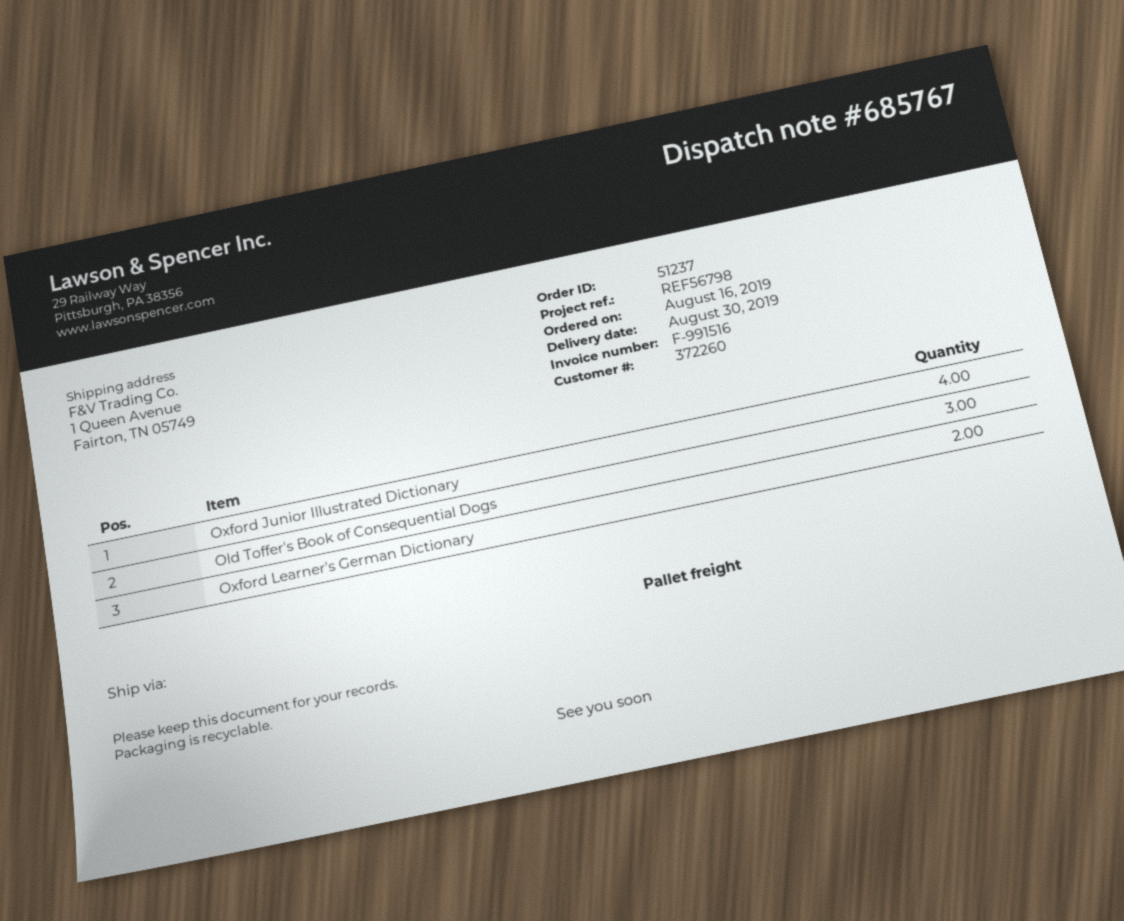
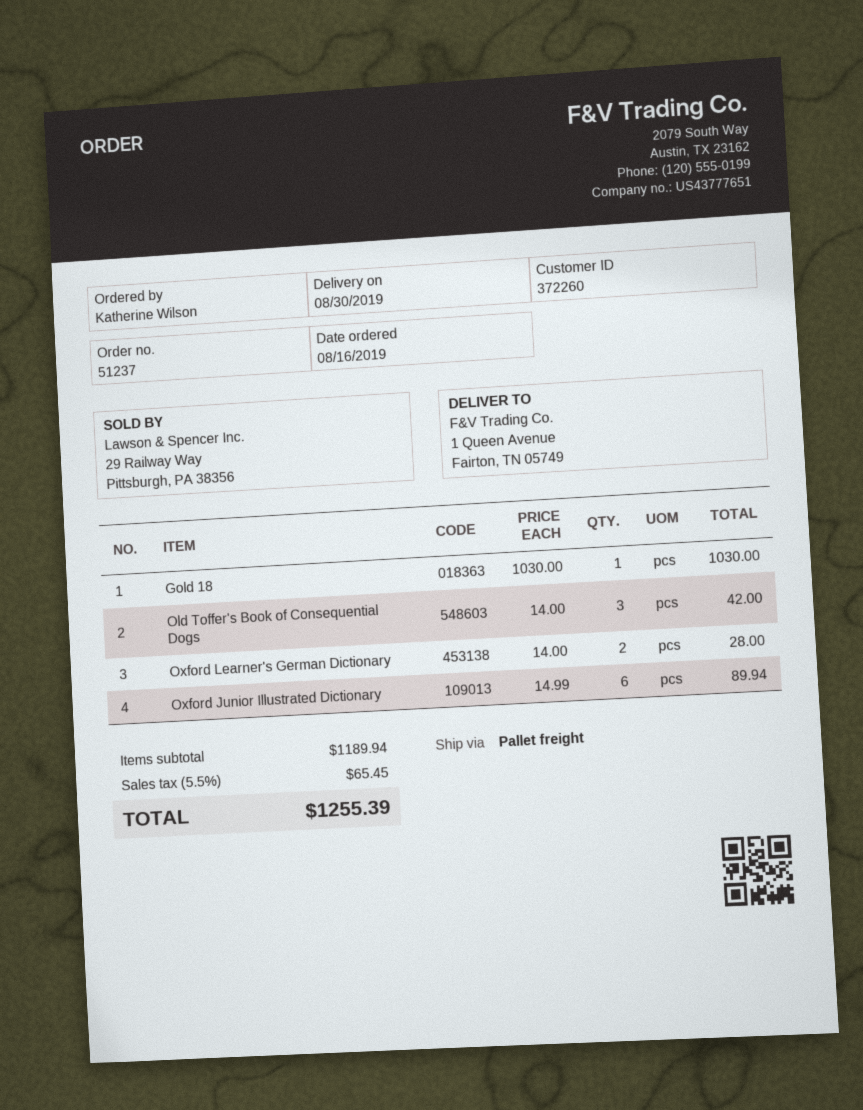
Oxford Junior Illustrated Dictionary: 4 -> 6
Gold 18: none -> 1

